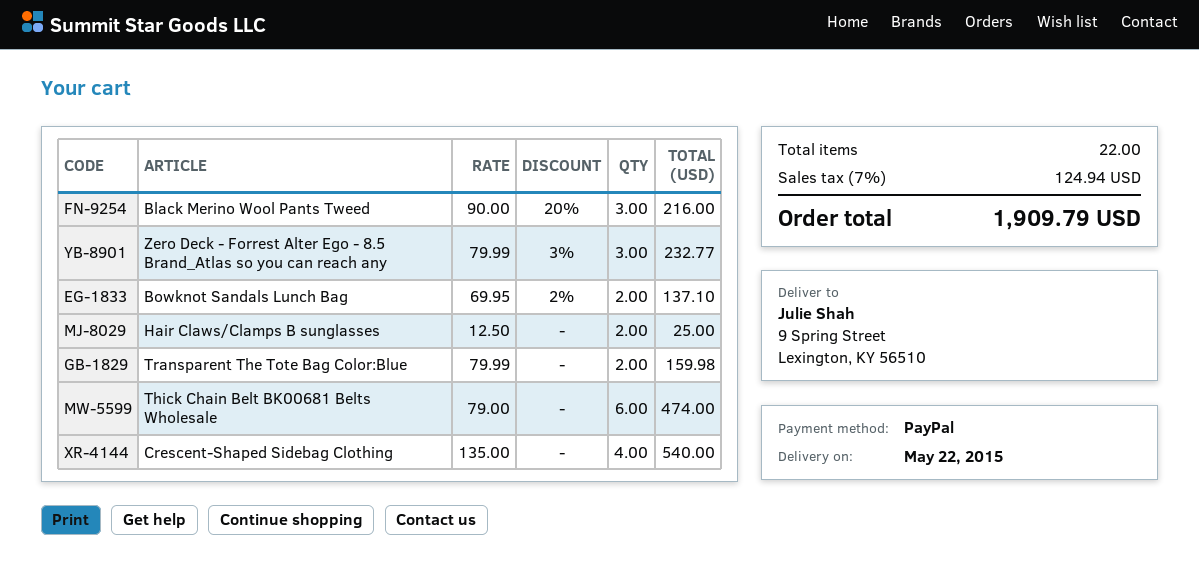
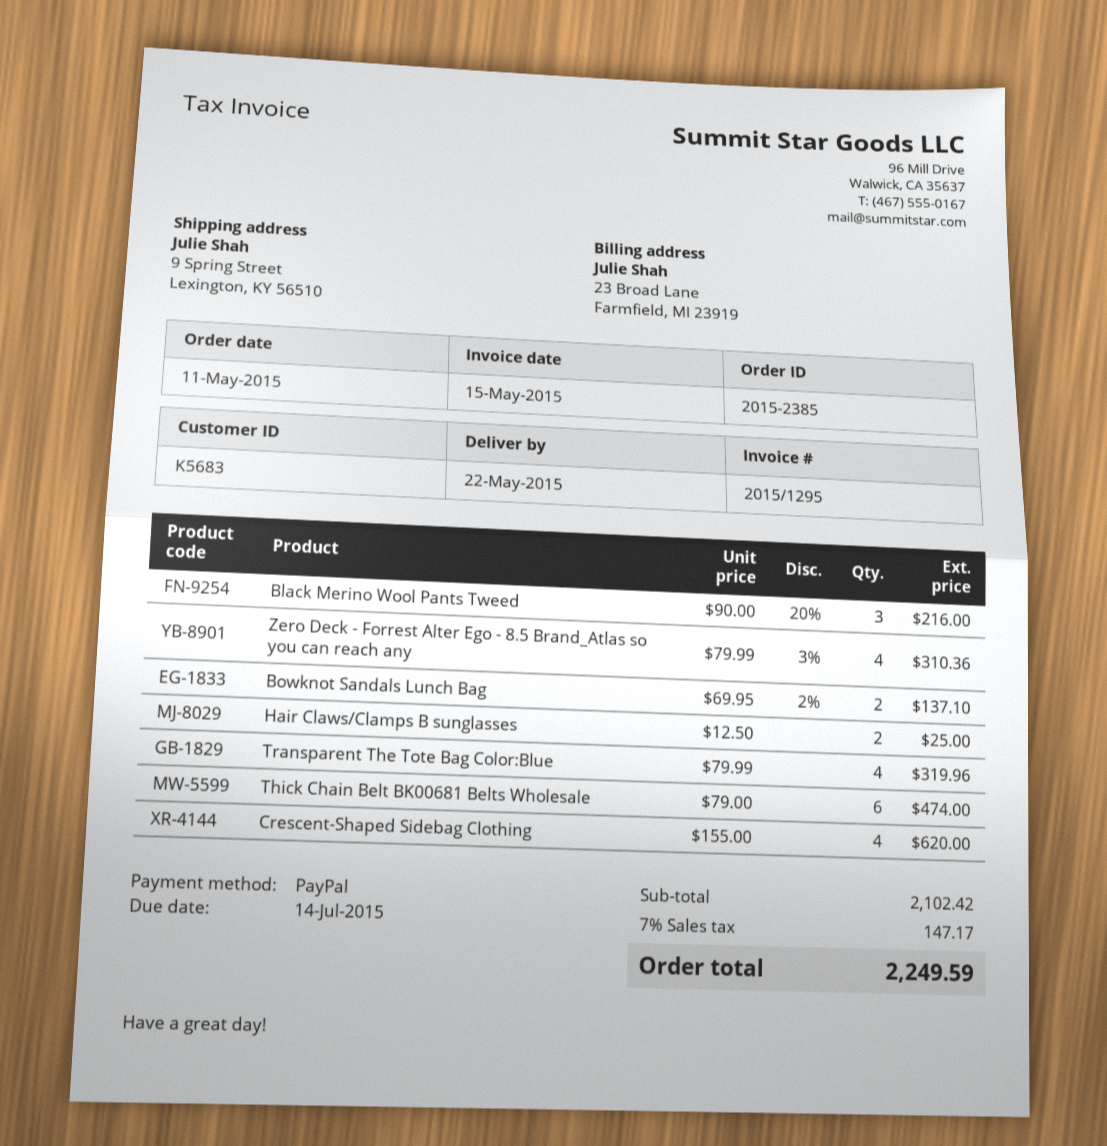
Zero Deck - Forrest Alter Ego - 8.5 Brand_Atlas so you can reach any: 3 x 79.99 - 3% = 232.77 -> 4 x 79.99 - 3% = 310.36
Transparent The Tote Bag Color:Blue: 2 x 79.99 = 159.98 -> 4 x 79.99 = 319.96
Crescent-Shaped Sidebag Clothing: 4 x 135.00 = 540.00 -> 4 x 155.00 = 620.00
tax: 7% = 124.94 -> 7% = 147.17
total: 1909.79 -> 2249.59

